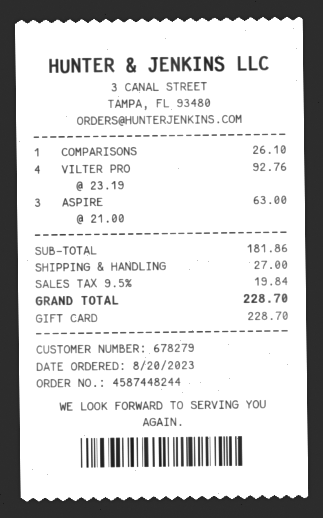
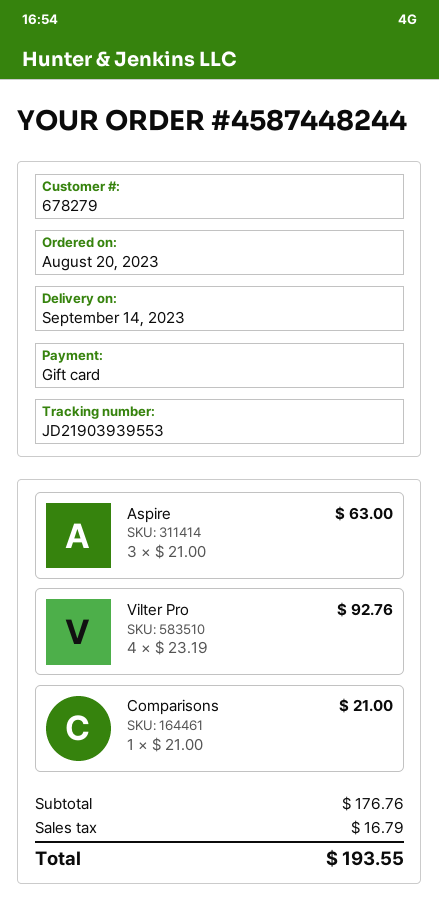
COMPARISONS: 1 x 26.10 = 26.10 -> 1 x 21.00 = 21.00
subtotal: 181.86 -> 176.76
shipping: 27.00 -> none
tax: 19.84 -> 16.79
total: 228.70 -> 193.55

